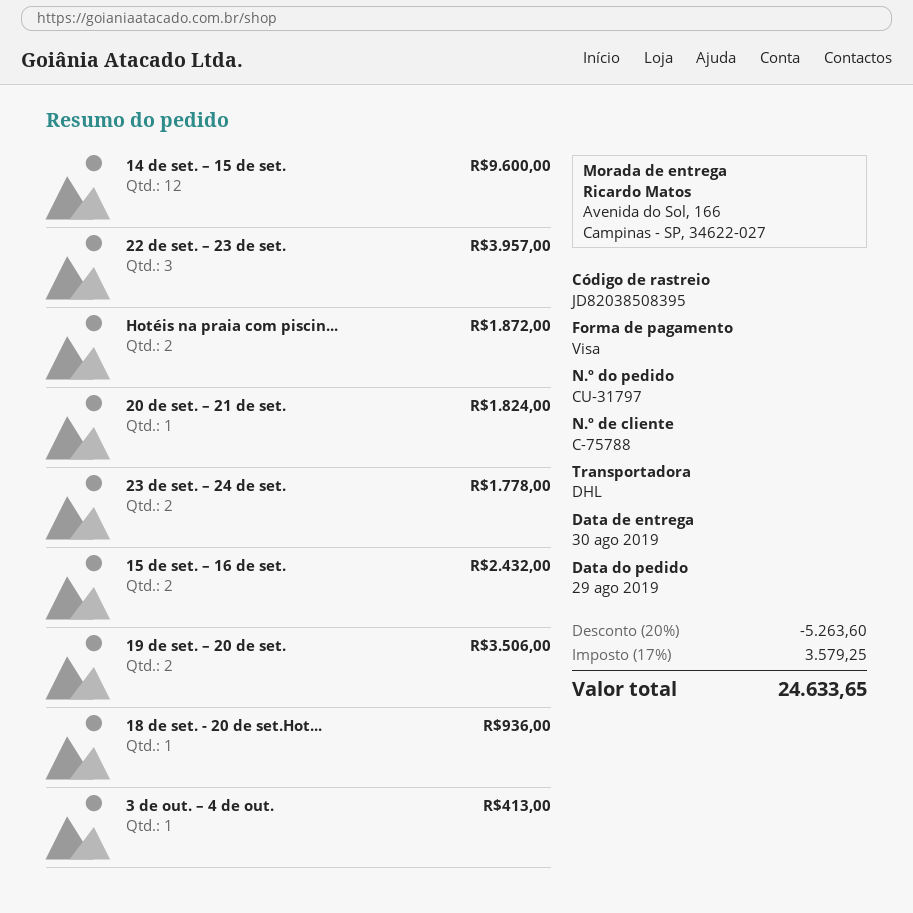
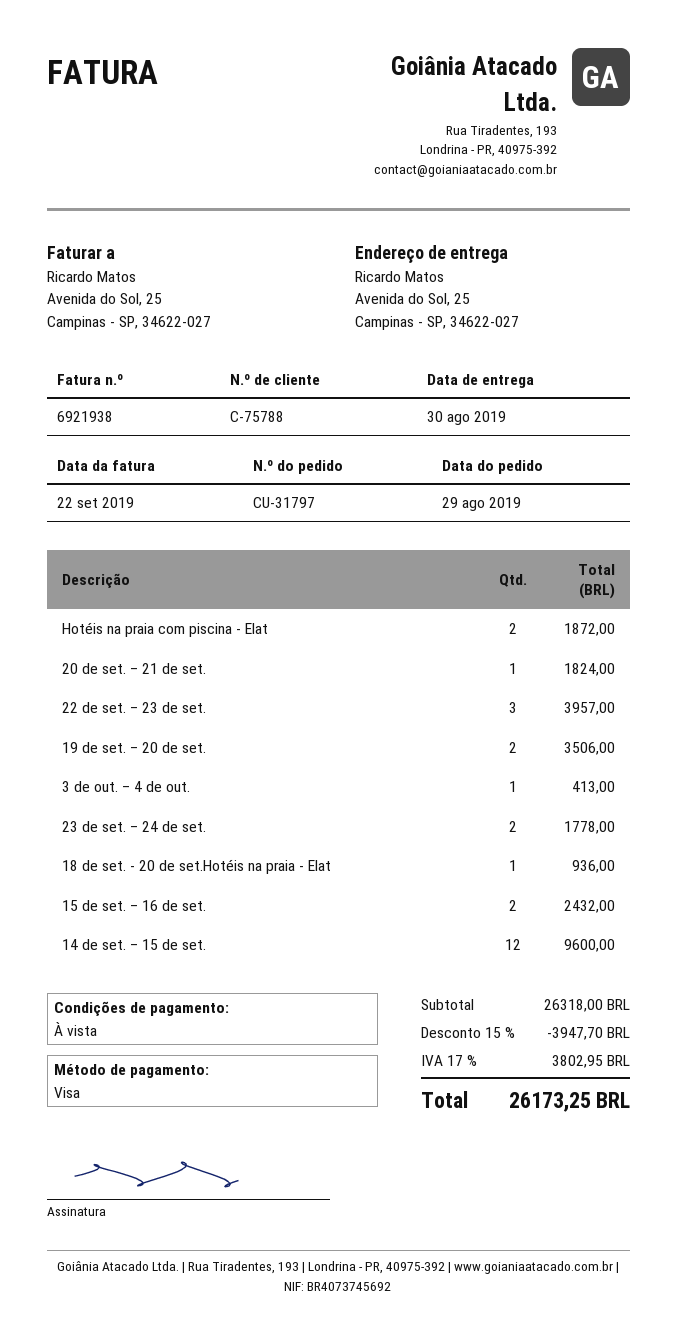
ship to: Avenida do Sol, 166, Campinas - SP, 34622-027 -> Avenida do Sol, 25, Campinas - SP, 34622-027
discount: 20% = 5263.60 -> 15% = 3947.70
tax: 17% = 3579.25 -> 17% = 3802.95
total: 24633.65 -> 26173.25

